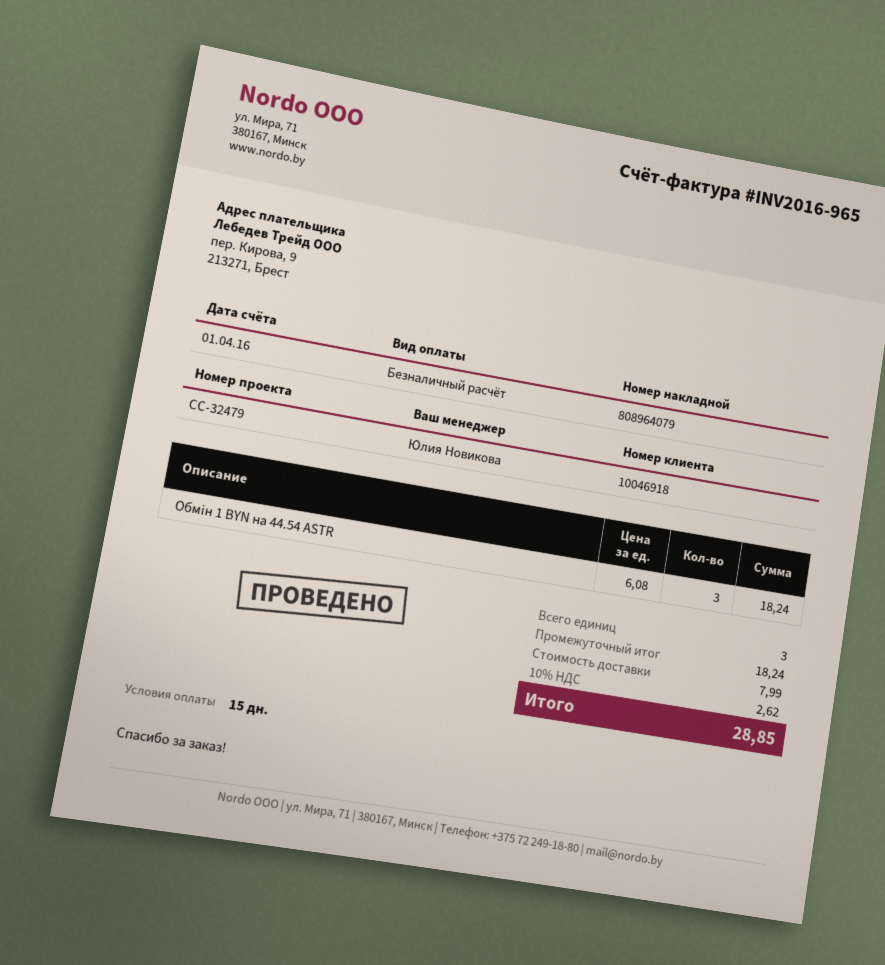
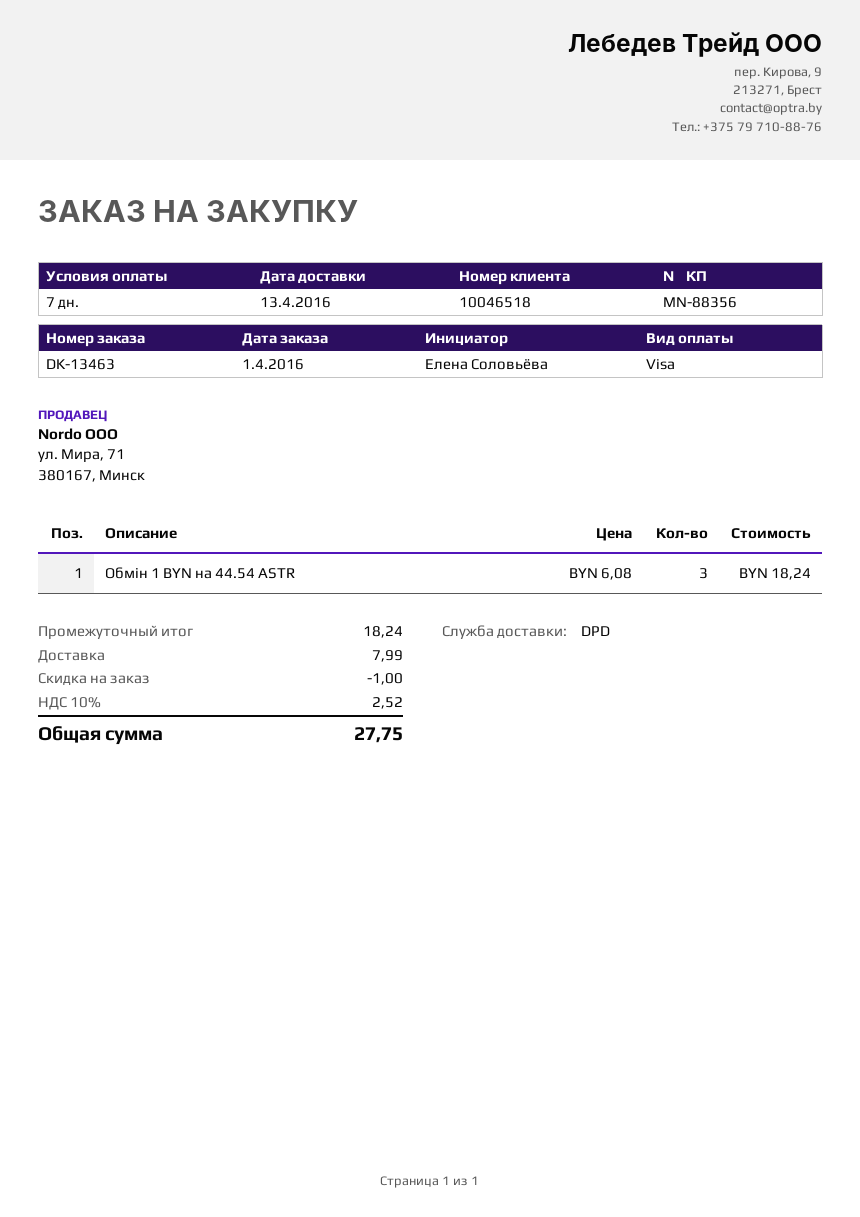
payment terms: 15 days -> 7 days
customer number: 10046918 -> 10046518
payment method: bank transfer -> Visa
discount: none -> 1.00
tax: 10% = 2.62 -> 10% = 2.52
total: 28.85 -> 27.75

